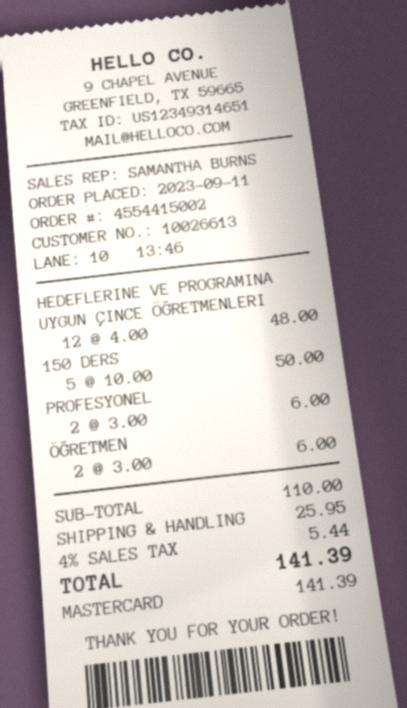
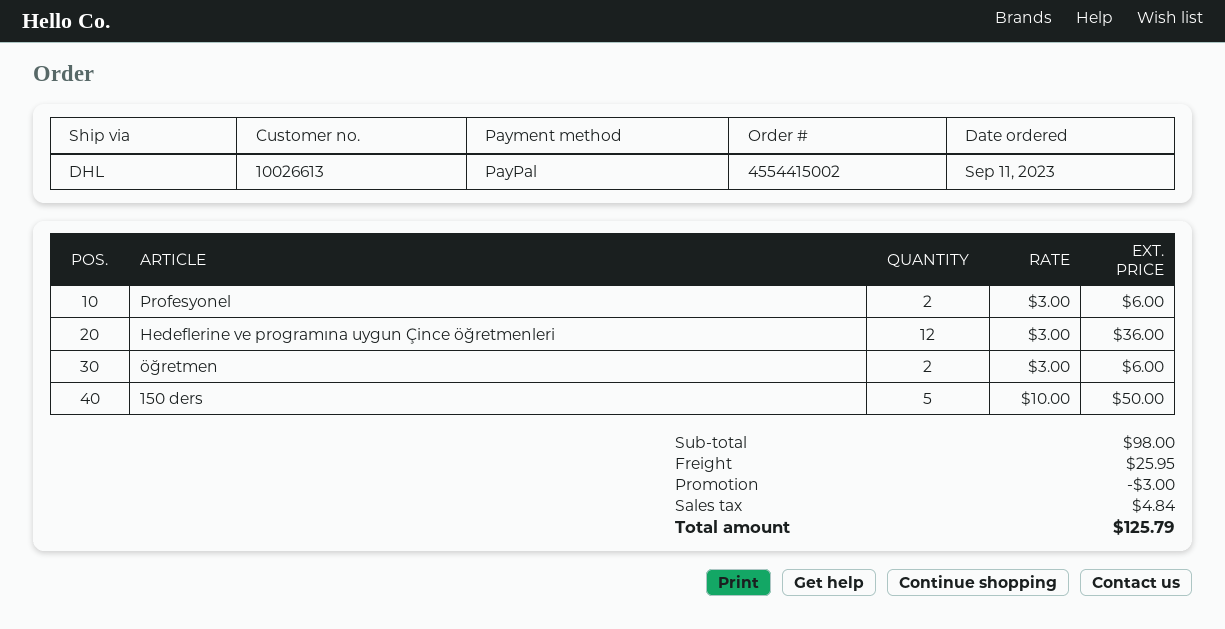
payment method: Mastercard -> PayPal
HEDEFLERINE VE PROGRAMINA UYGUN ÇINCE ÖĞRETMENLERI: 12 x 4.00 = 48.00 -> 12 x 3.00 = 36.00
subtotal: 110.00 -> 98.00
discount: none -> 3.00
tax: 5.44 -> 4.84
total: 141.39 -> 125.79

